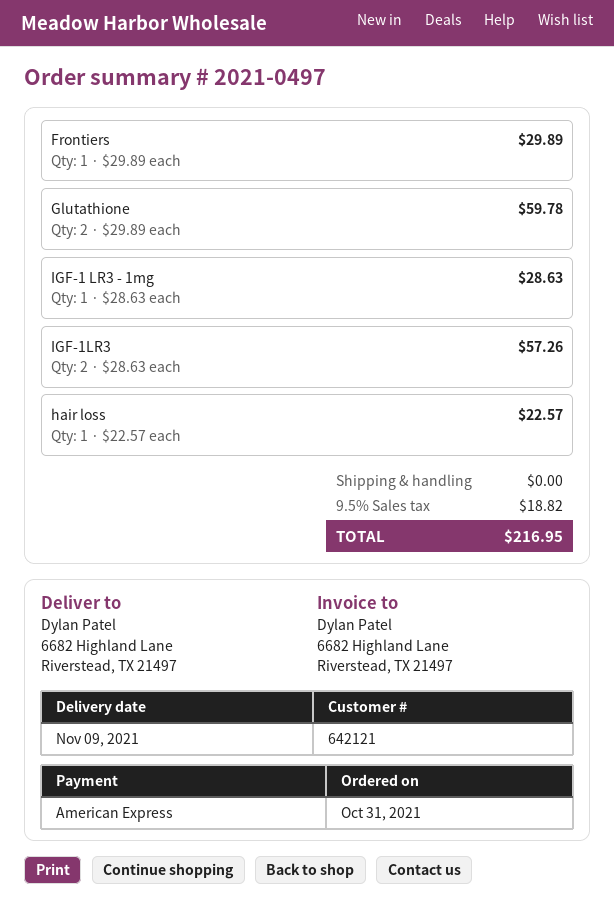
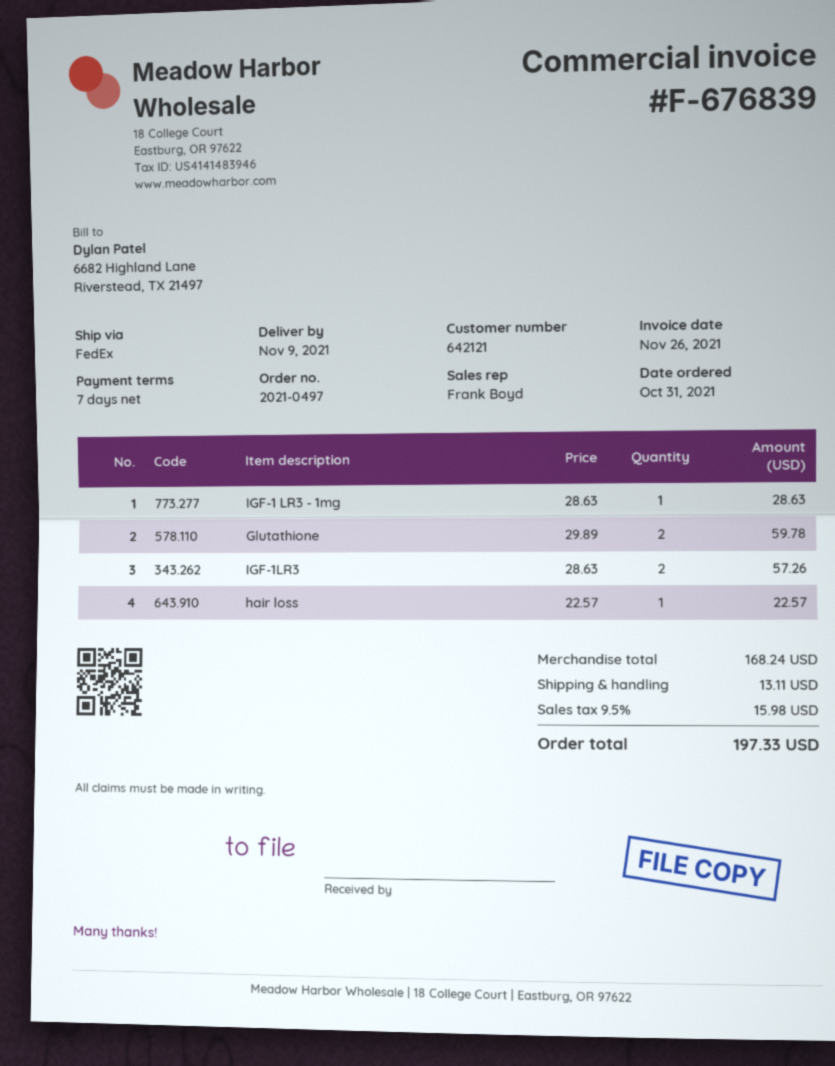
Frontiers: 1 x 29.89 = 29.89 -> none
shipping: 0.00 -> 13.11
tax: 9.5% = 18.82 -> 9.5% = 15.98
total: 216.95 -> 197.33

